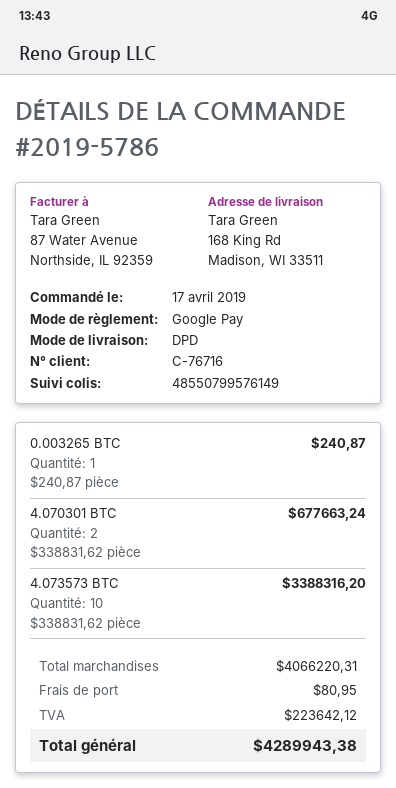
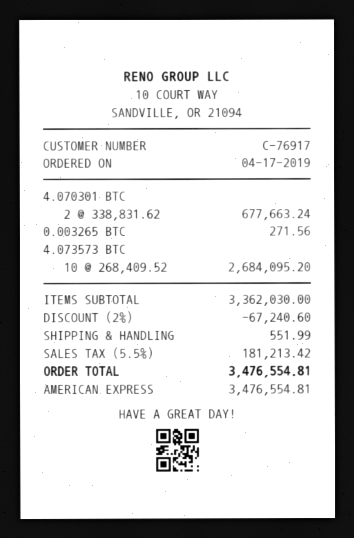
customer number: C-76716 -> C-76917
payment method: Google Pay -> American Express
0.003265 BTC: 1 x 240.87 = 240.87 -> 1 x 271.56 = 271.56
4.073573 BTC: 10 x 338831.62 = 3388316.20 -> 10 x 268409.52 = 2684095.20
subtotal: 4066220.31 -> 3362030.00
discount: none -> 2% = 67240.60
shipping: 80.95 -> 551.99
tax: 223642.12 -> 181213.42
total: 4289943.38 -> 3476554.81

